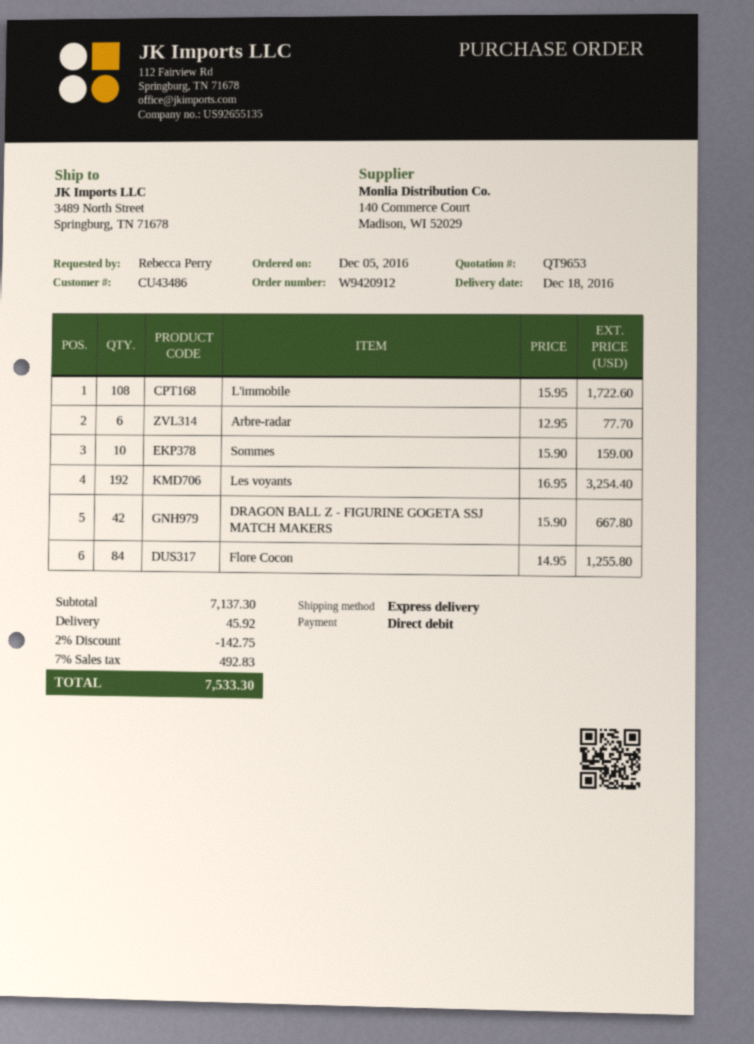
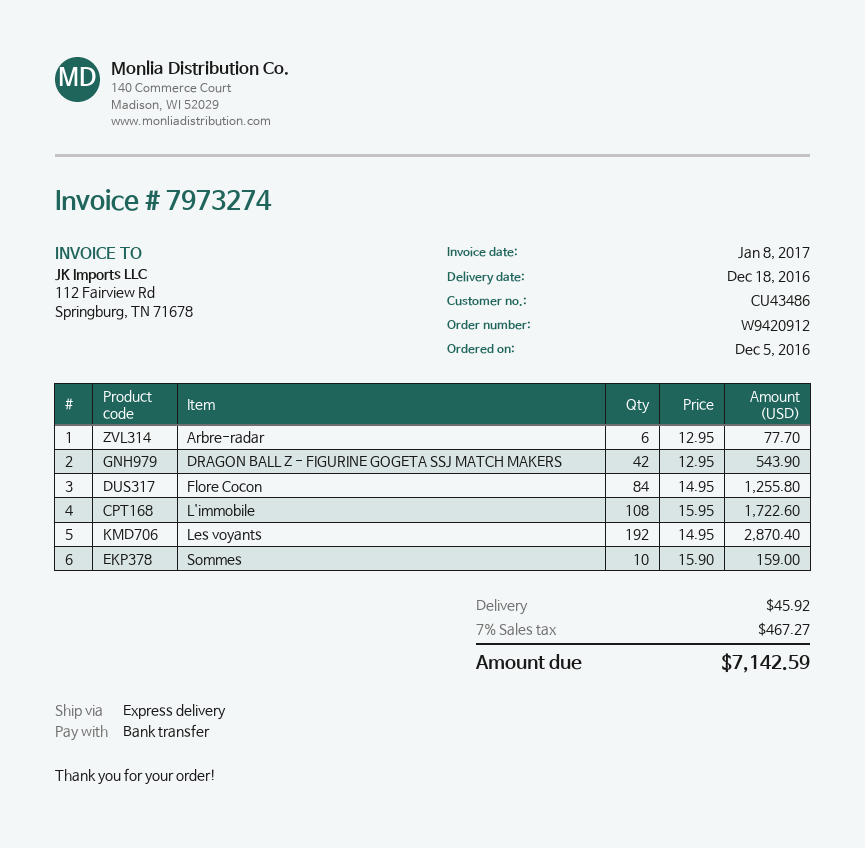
payment method: direct debit -> bank transfer
Les voyants: 192 x 16.95 = 3254.40 -> 192 x 14.95 = 2870.40
DRAGON BALL Z - FIGURINE GOGETA SSJ MATCH MAKERS: 42 x 15.90 = 667.80 -> 42 x 12.95 = 543.90
discount: 2% = 142.75 -> none
tax: 7% = 492.83 -> 7% = 467.27
total: 7533.30 -> 7142.59

